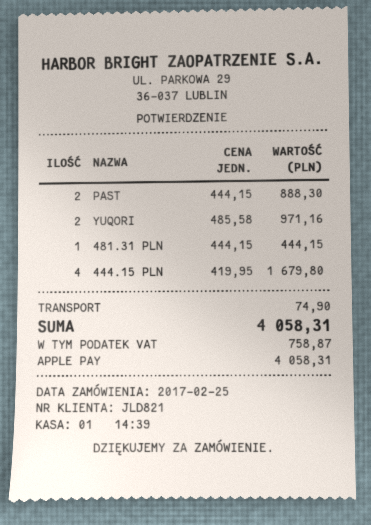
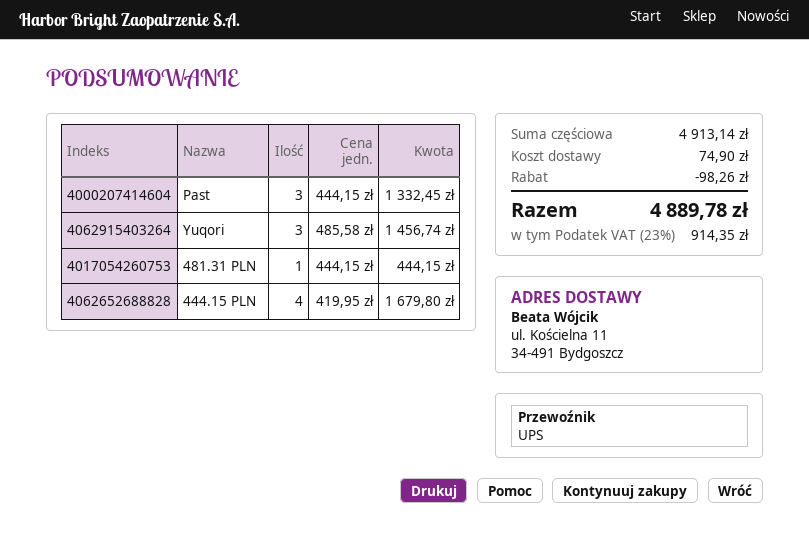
PAST: 2 x 444.15 = 888.30 -> 3 x 444.15 = 1332.45
YUQORI: 2 x 485.58 = 971.16 -> 3 x 485.58 = 1456.74
discount: none -> 98.26
tax: 758.87 -> 914.35
total: 4058.31 -> 4889.78

